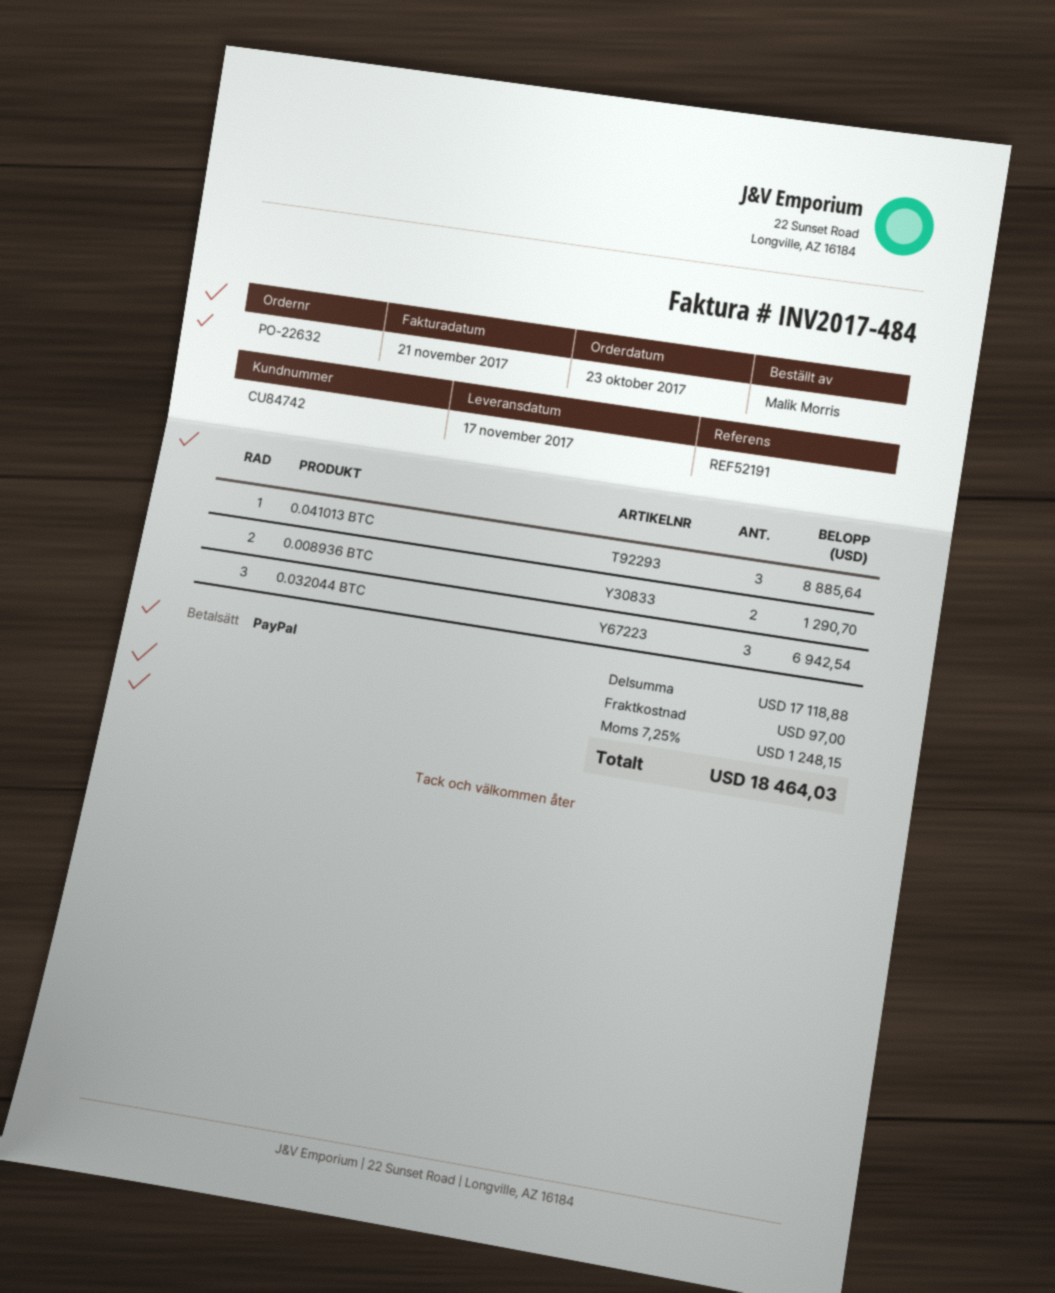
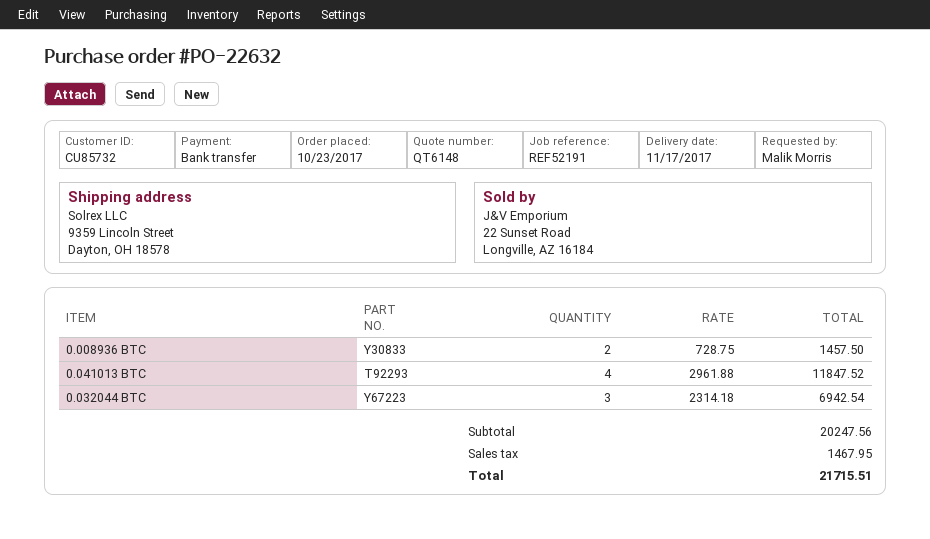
customer number: CU84742 -> CU85732
payment method: PayPal -> bank transfer
0.041013 BTC: 3 for 8885.64 -> 4 for 11847.52
0.008936 BTC: 2 for 1290.70 -> 2 for 1457.50
subtotal: 17118.88 -> 20247.56
shipping: 97.00 -> none
tax: 1248.15 -> 1467.95
total: 18464.03 -> 21715.51

